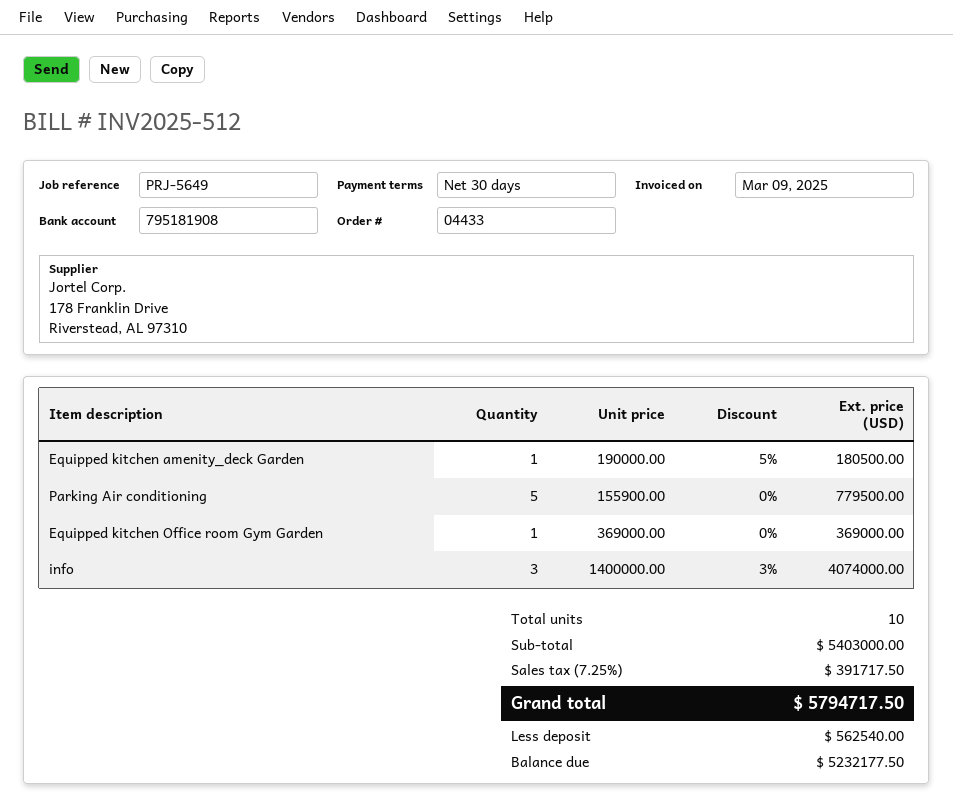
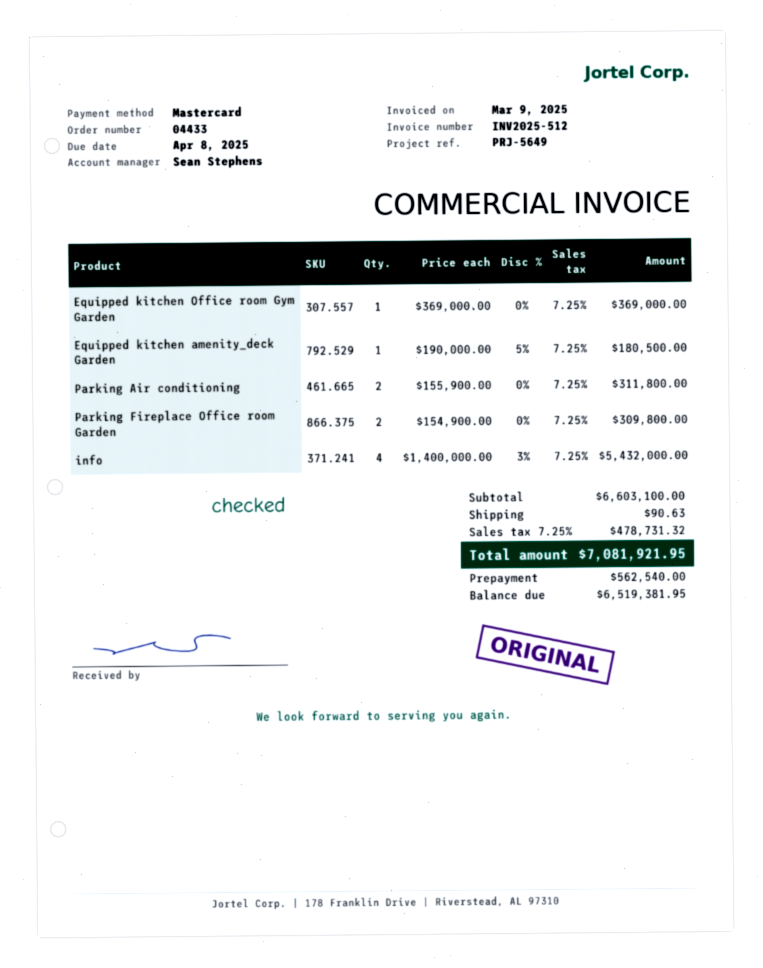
Parking Air conditioning: 5 x 155900.00 = 779500.00 -> 2 x 155900.00 = 311800.00
info: 3 x 1400000.00 - 3% = 4074000.00 -> 4 x 1400000.00 - 3% = 5432000.00
Parking Fireplace Office room Garden: none -> 2 x 154900.00 = 309800.00
subtotal: 5403000.00 -> 6603100.00
shipping: none -> 90.63
tax: 7.25% = 391717.50 -> 7.25% = 478731.32
total: 5794717.50 -> 7081921.95
balance: 5232177.50 -> 6519381.95

